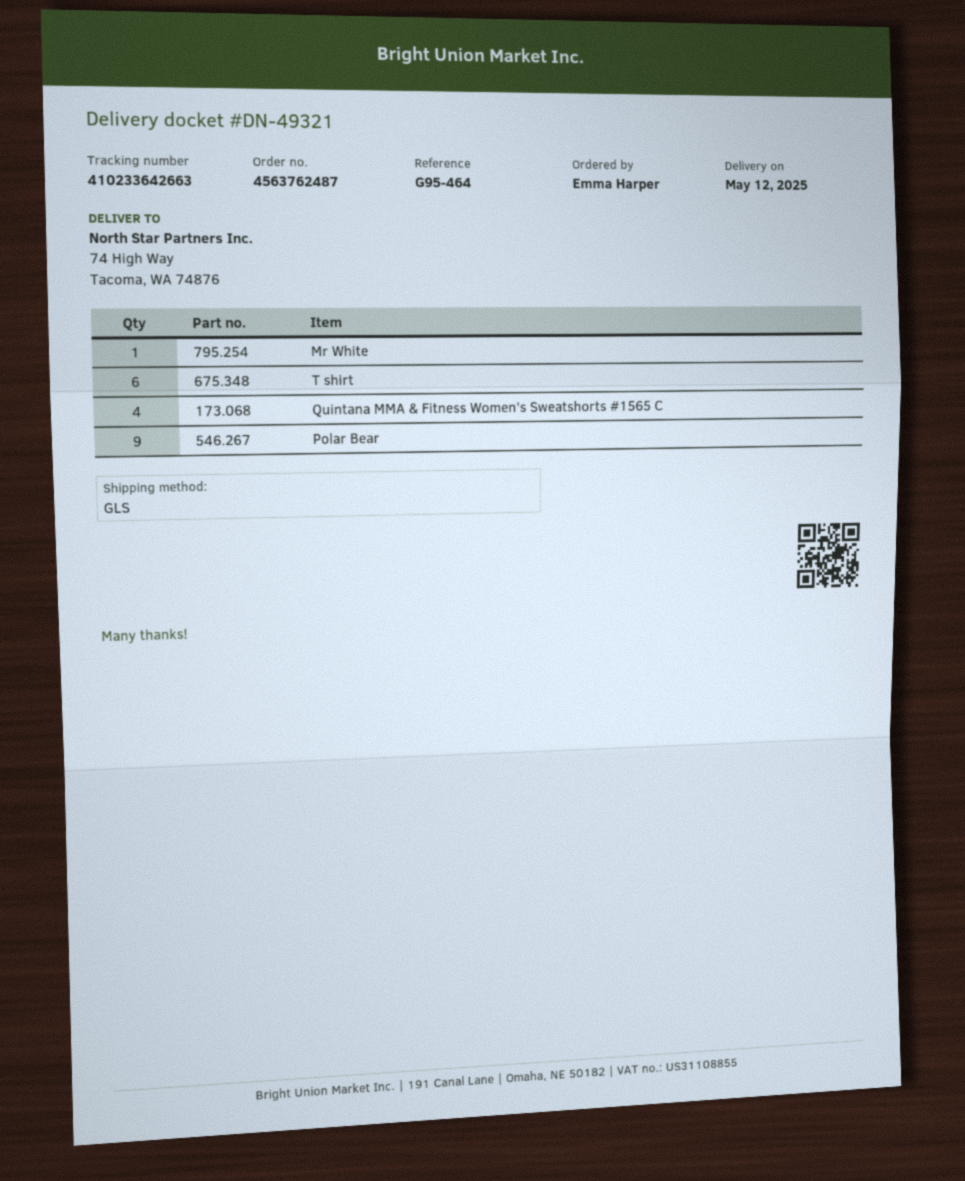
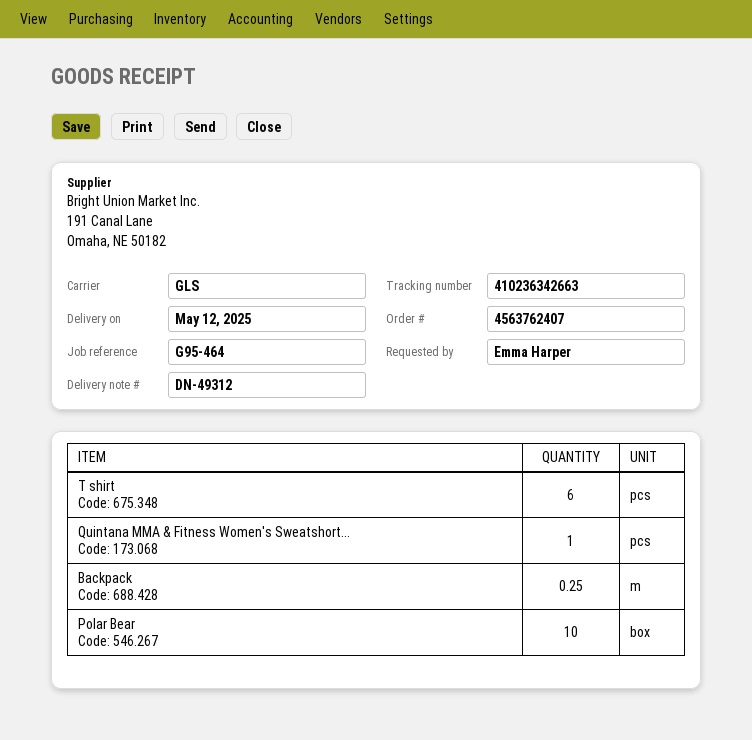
order number: 4563762487 -> 4563762407
delivery note number: DN-49321 -> DN-49312
tracking number: 410233642663 -> 410236342663
Mr White: 1 -> none
Quintana MMA & Fitness Women's Sweatshorts #1565 C: 4 -> 1
Polar Bear: 9 -> 10
Backpack: none -> 0.25

